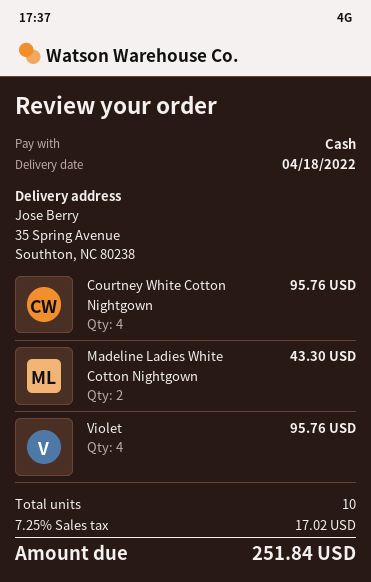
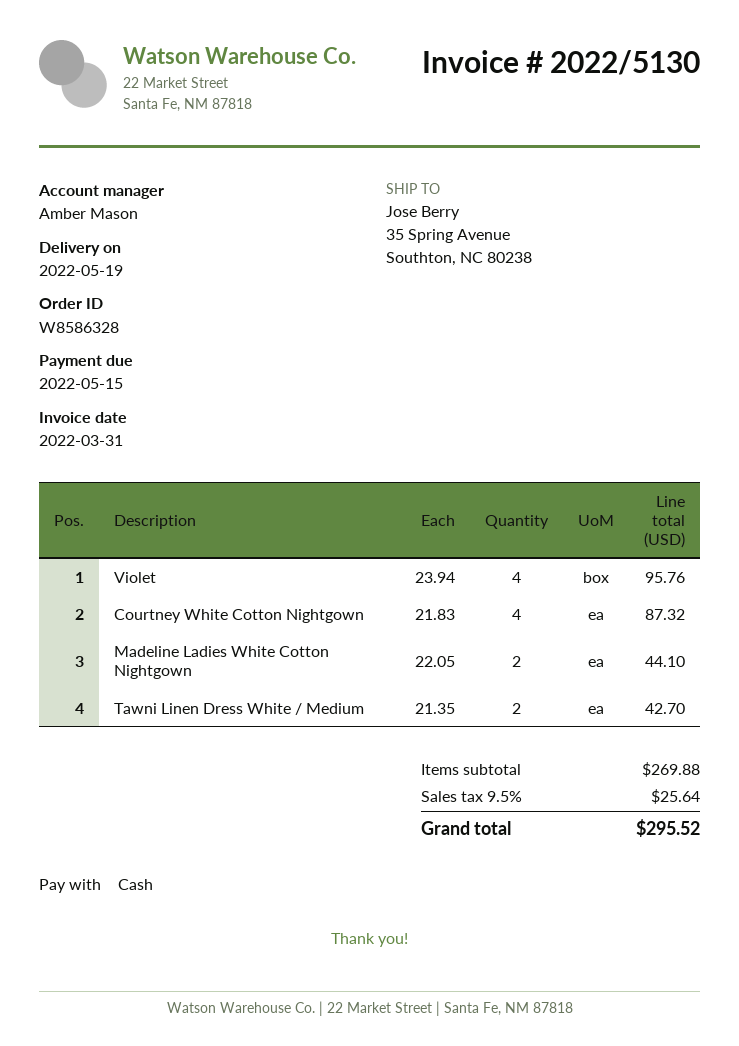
delivery date: 2022-04-18 -> 2022-05-19
Courtney White Cotton Nightgown: 4 for 95.76 -> 4 for 87.32
Madeline Ladies White Cotton Nightgown: 2 for 43.30 -> 2 for 44.10
Tawni Linen Dress White / Medium: none -> 2 for 42.70
tax: 7.25% = 17.02 -> 9.5% = 25.64
total: 251.84 -> 295.52

